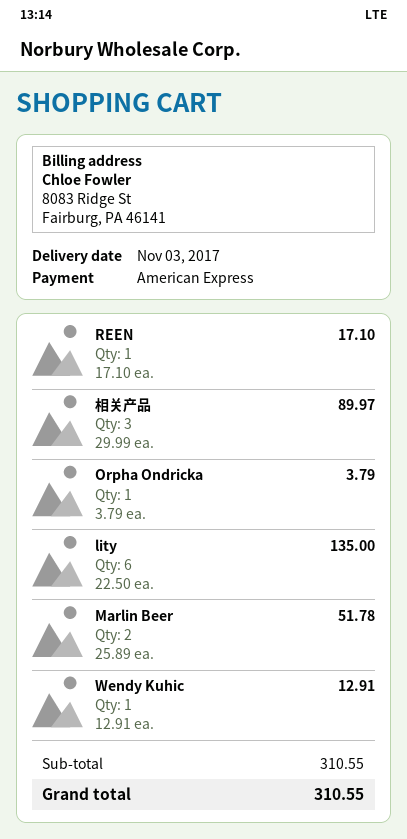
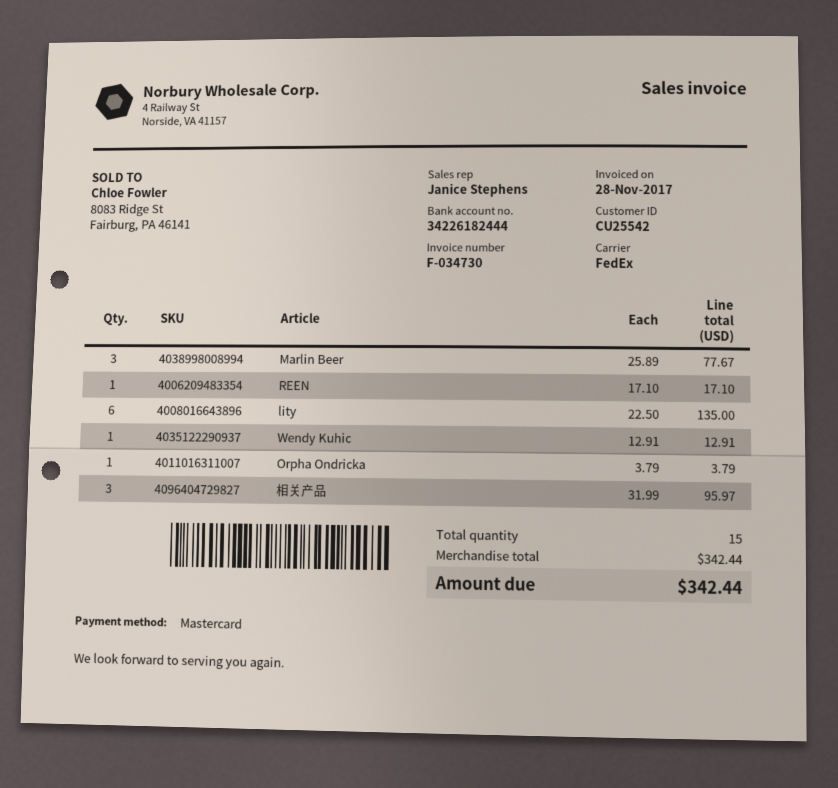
payment method: American Express -> Mastercard
相关产品: 3 x 29.99 = 89.97 -> 3 x 31.99 = 95.97
Marlin Beer: 2 x 25.89 = 51.78 -> 3 x 25.89 = 77.67
subtotal: 310.55 -> 342.44
total: 310.55 -> 342.44

